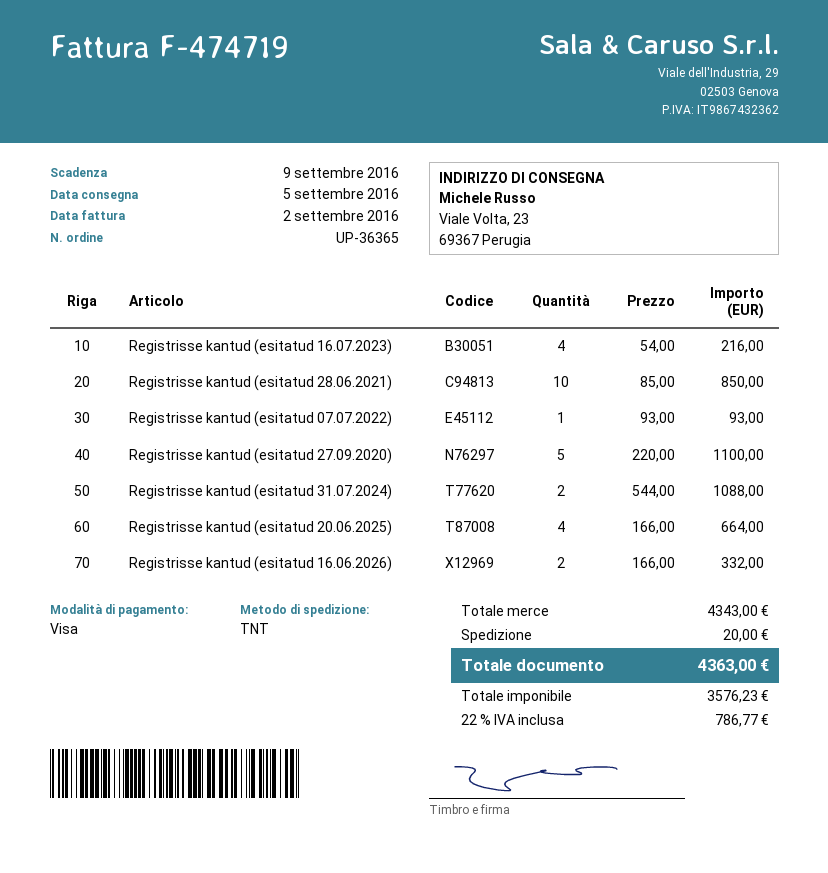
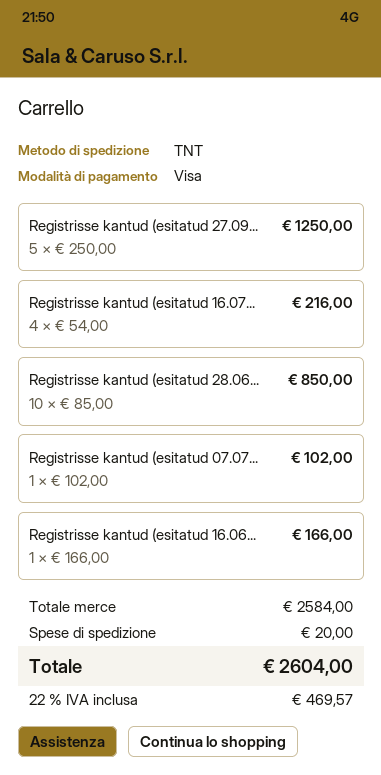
Registrisse kantud (esitatud 07.07.2022): 1 x 93.00 = 93.00 -> 1 x 102.00 = 102.00
Registrisse kantud (esitatud 27.09.2020): 5 x 220.00 = 1100.00 -> 5 x 250.00 = 1250.00
Registrisse kantud (esitatud 31.07.2024): 2 x 544.00 = 1088.00 -> none
Registrisse kantud (esitatud 20.06.2025): 4 x 166.00 = 664.00 -> none
Registrisse kantud (esitatud 16.06.2026): 2 x 166.00 = 332.00 -> 1 x 166.00 = 166.00
subtotal: 4343.00 -> 2584.00
tax: 22% = 786.77 -> 22% = 469.57
total: 4363.00 -> 2604.00

